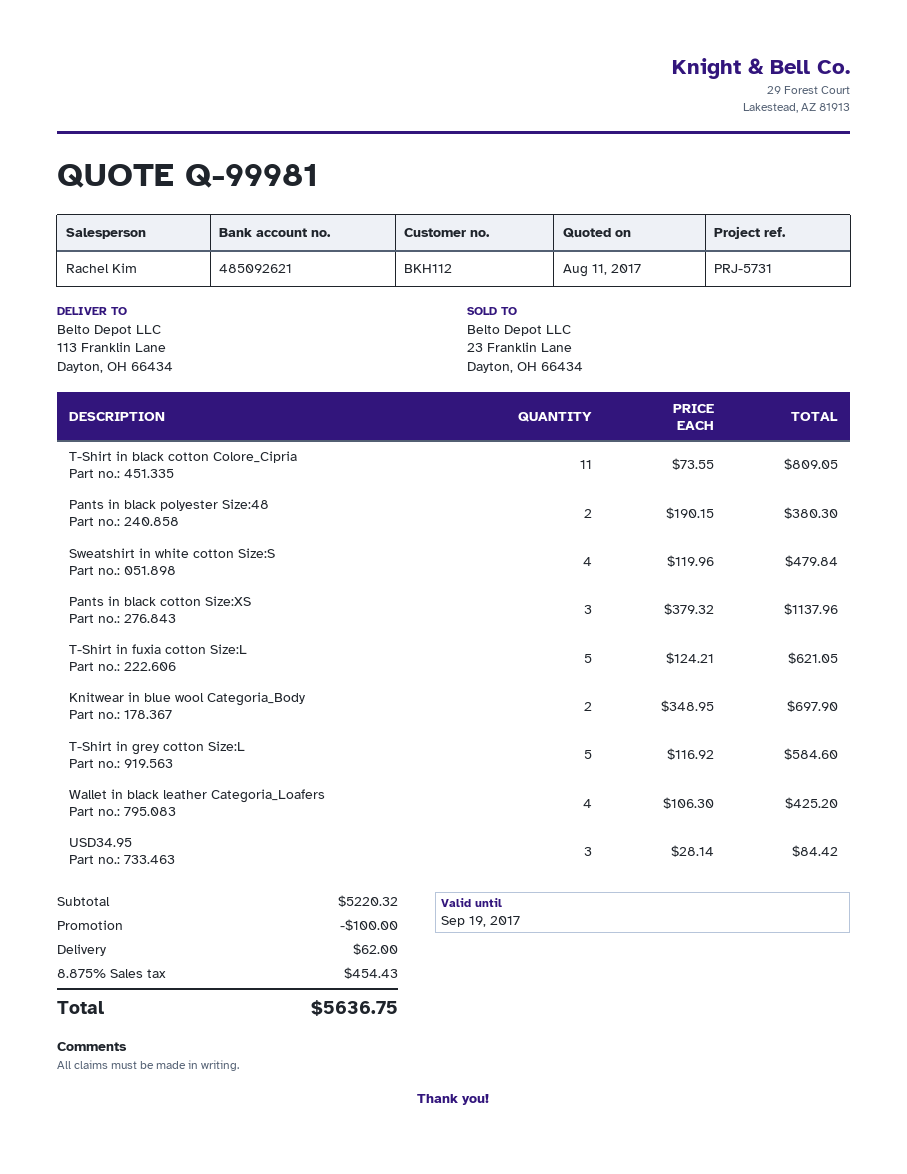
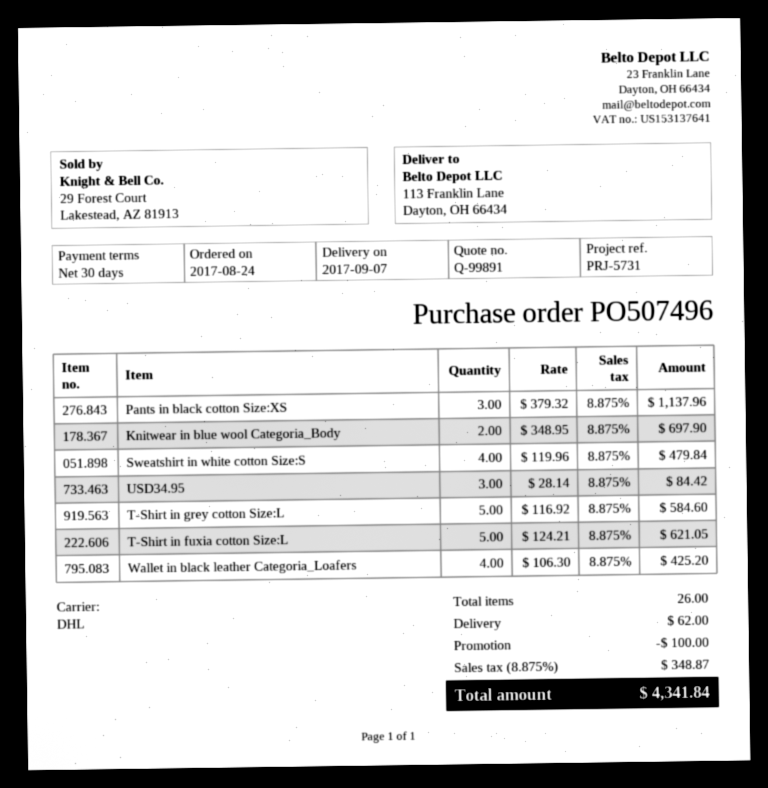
quote number: Q-99981 -> Q-99891
T-Shirt in black cotton Colore_Cipria: 11 x 73.55 = 809.05 -> none
Pants in black polyester Size:48: 2 x 190.15 = 380.30 -> none
tax: 8.875% = 454.43 -> 8.875% = 348.87
total: 5636.75 -> 4341.84

